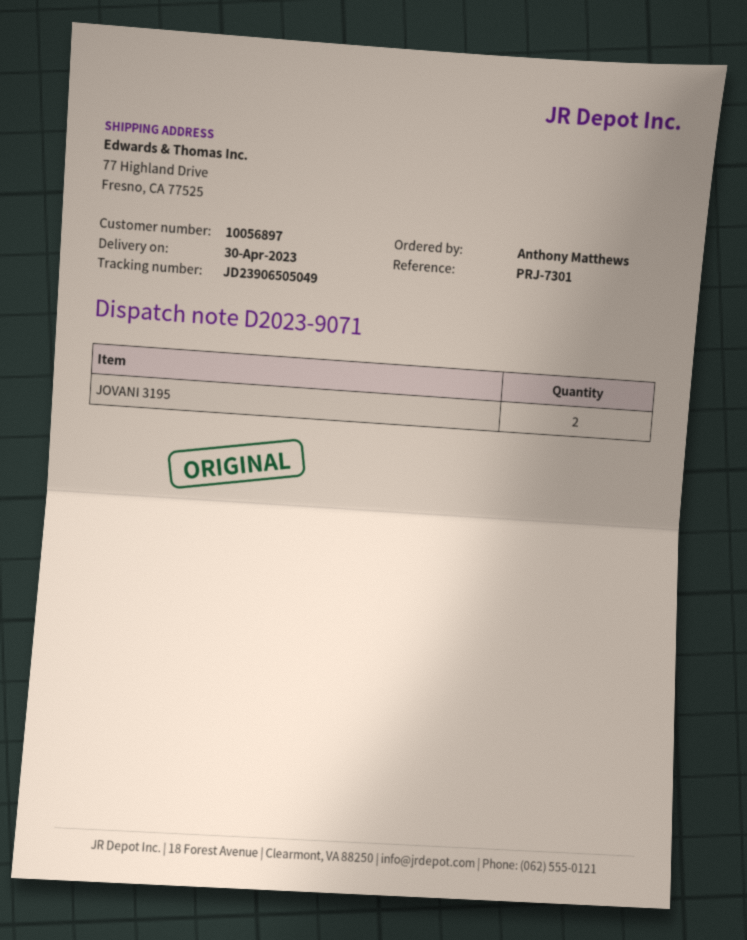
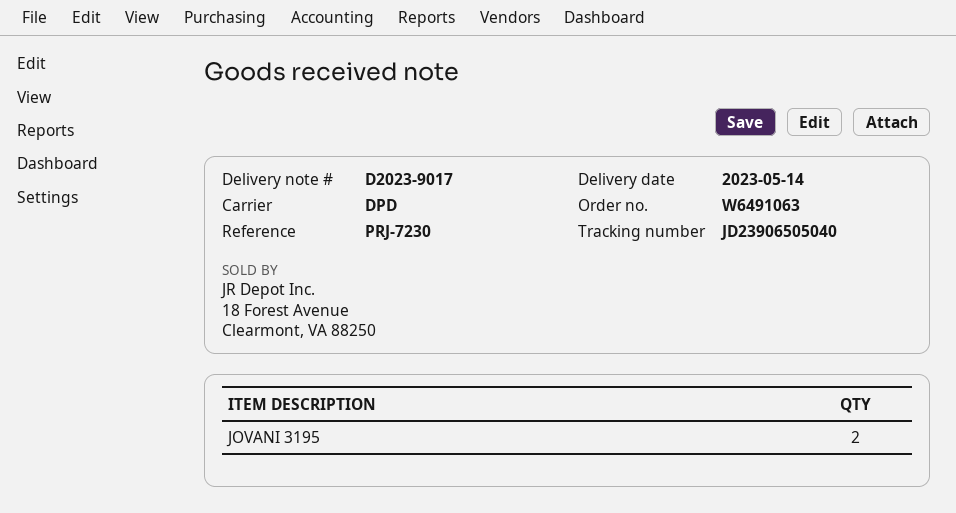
delivery note number: D2023-9071 -> D2023-9017
delivery date: 2023-04-30 -> 2023-05-14
reference: PRJ-7301 -> PRJ-7230
tracking number: JD23906505049 -> JD23906505040

